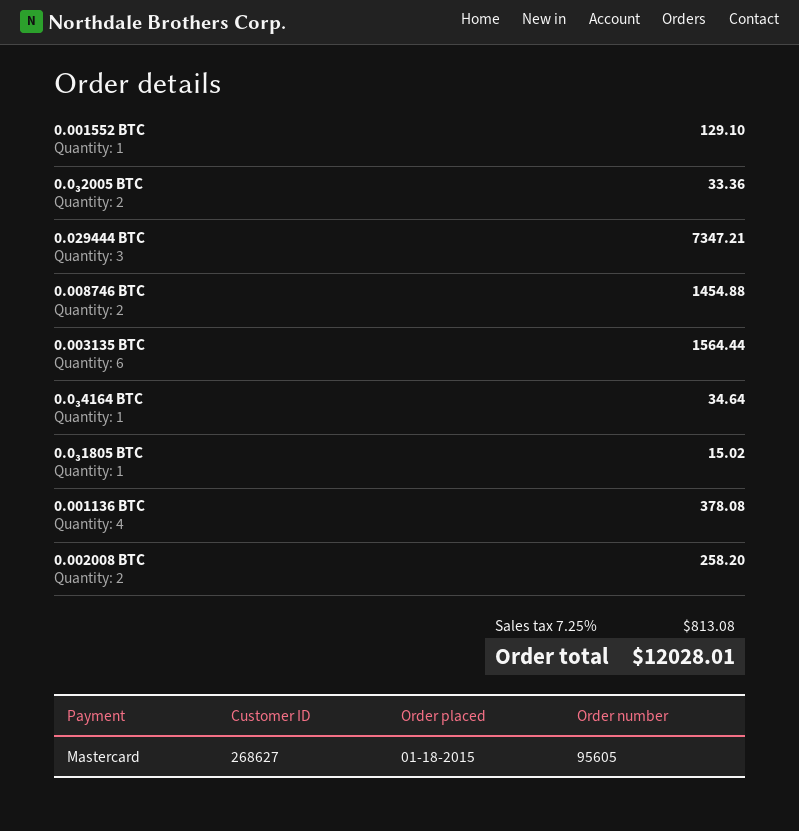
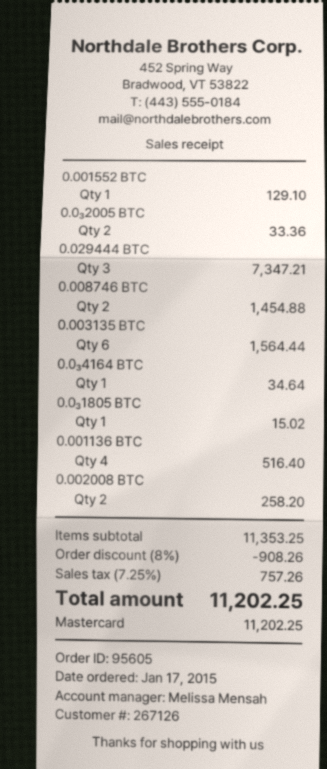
order date: 2015-01-18 -> 2015-01-17
customer number: 268627 -> 267126
0.001136 BTC: 4 for 378.08 -> 4 for 516.40
discount: none -> 8% = 908.26
tax: 7.25% = 813.08 -> 7.25% = 757.26
total: 12028.01 -> 11202.25

